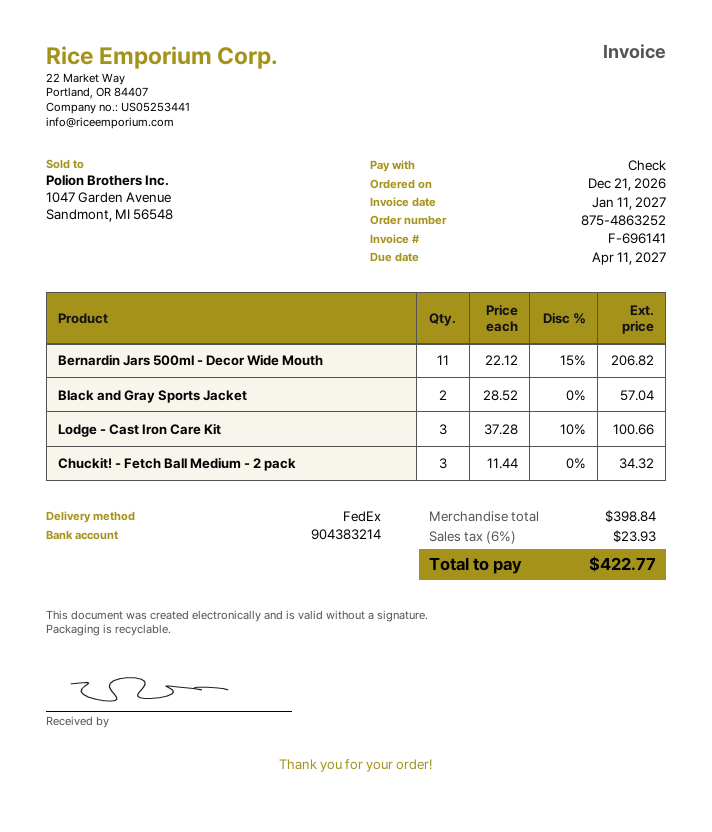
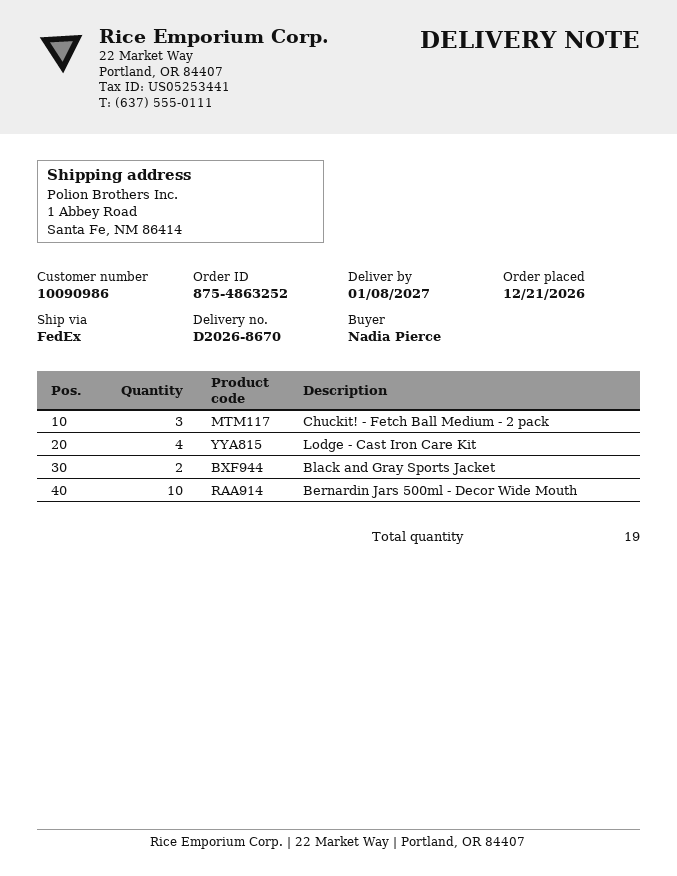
Bernardin Jars 500ml - Decor Wide Mouth: 11 -> 10
Lodge - Cast Iron Care Kit: 3 -> 4

